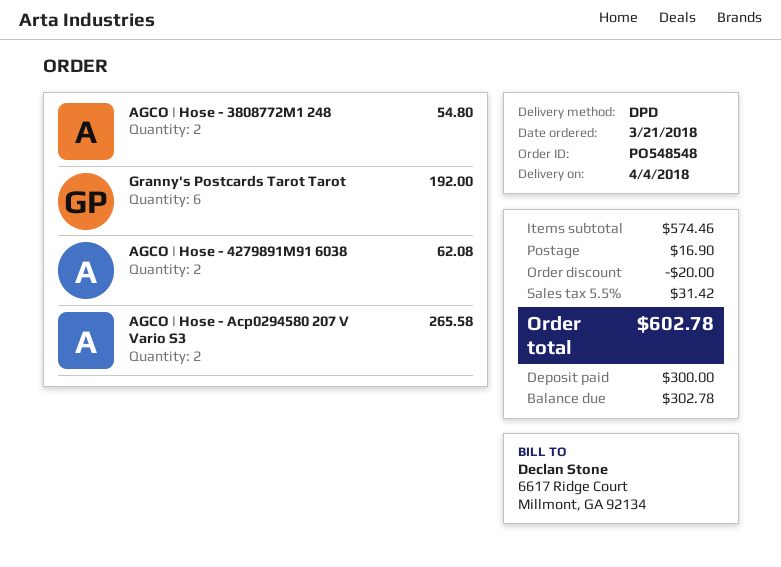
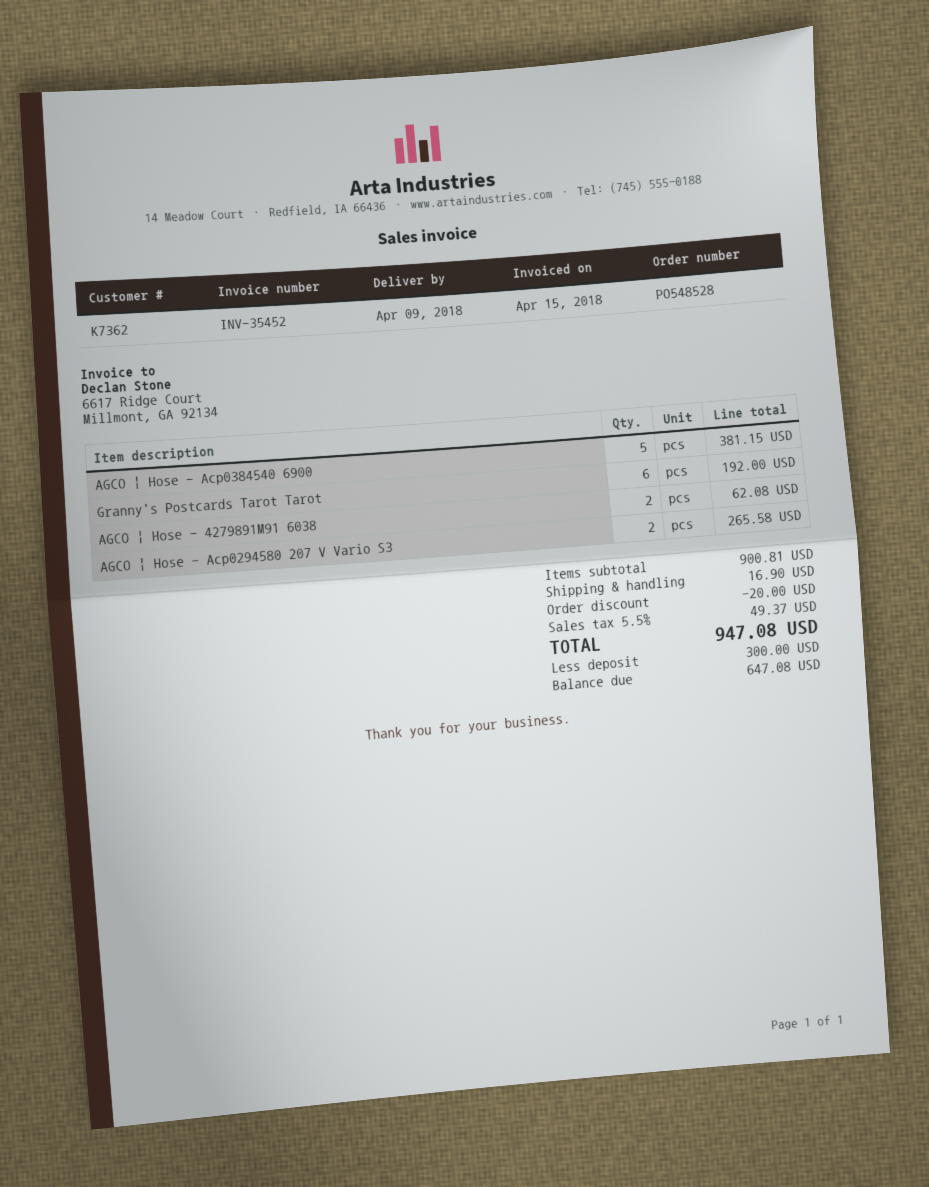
order number: PO548548 -> PO548528
delivery date: 2018-04-04 -> 2018-04-09
AGCO | Hose - 3808772M1 248: 2 for 54.80 -> none
AGCO | Hose - Acp0384540 6900: none -> 5 for 381.15
subtotal: 574.46 -> 900.81
tax: 5.5% = 31.42 -> 5.5% = 49.37
total: 602.78 -> 947.08
balance: 302.78 -> 647.08

